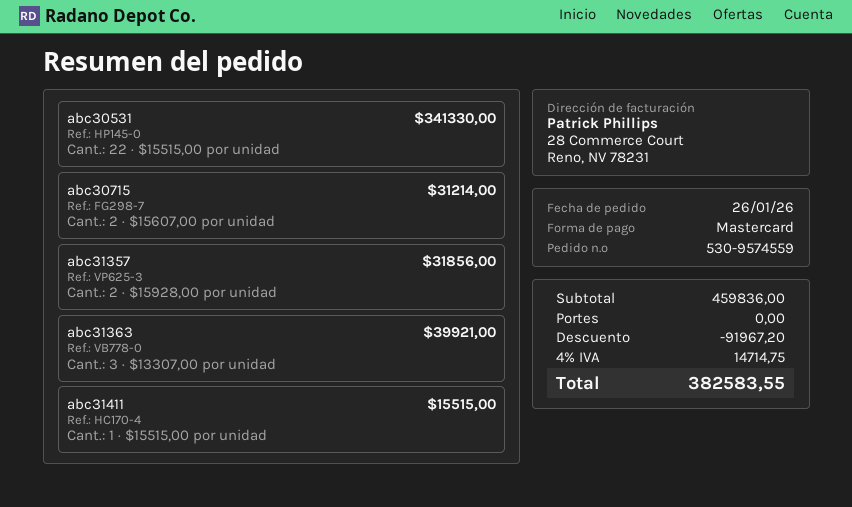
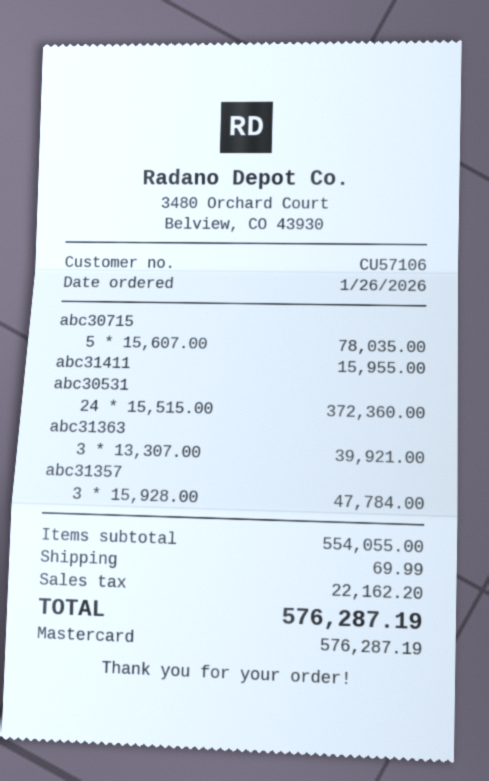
abc30531: 22 x 15515.00 = 341330.00 -> 24 x 15515.00 = 372360.00
abc30715: 2 x 15607.00 = 31214.00 -> 5 x 15607.00 = 78035.00
abc31357: 2 x 15928.00 = 31856.00 -> 3 x 15928.00 = 47784.00
abc31411: 1 x 15515.00 = 15515.00 -> 1 x 15955.00 = 15955.00
subtotal: 459836.00 -> 554055.00
discount: 91967.20 -> none
shipping: 0.00 -> 69.99
tax: 14714.75 -> 22162.20
total: 382583.55 -> 576287.19

